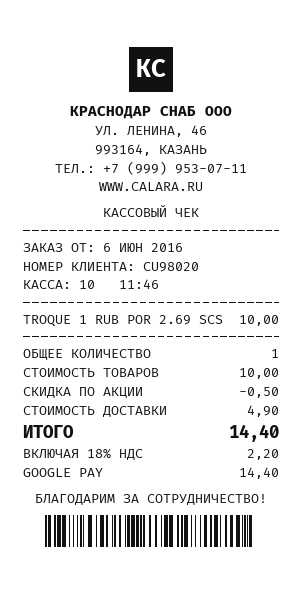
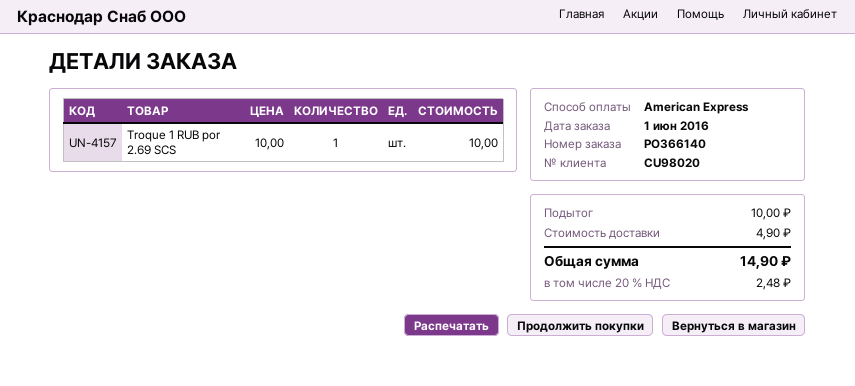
order date: 2016-06-06 -> 2016-06-01
payment method: Google Pay -> American Express
discount: 0.50 -> none
tax: 18% = 2.20 -> 20% = 2.48
total: 14.40 -> 14.90

